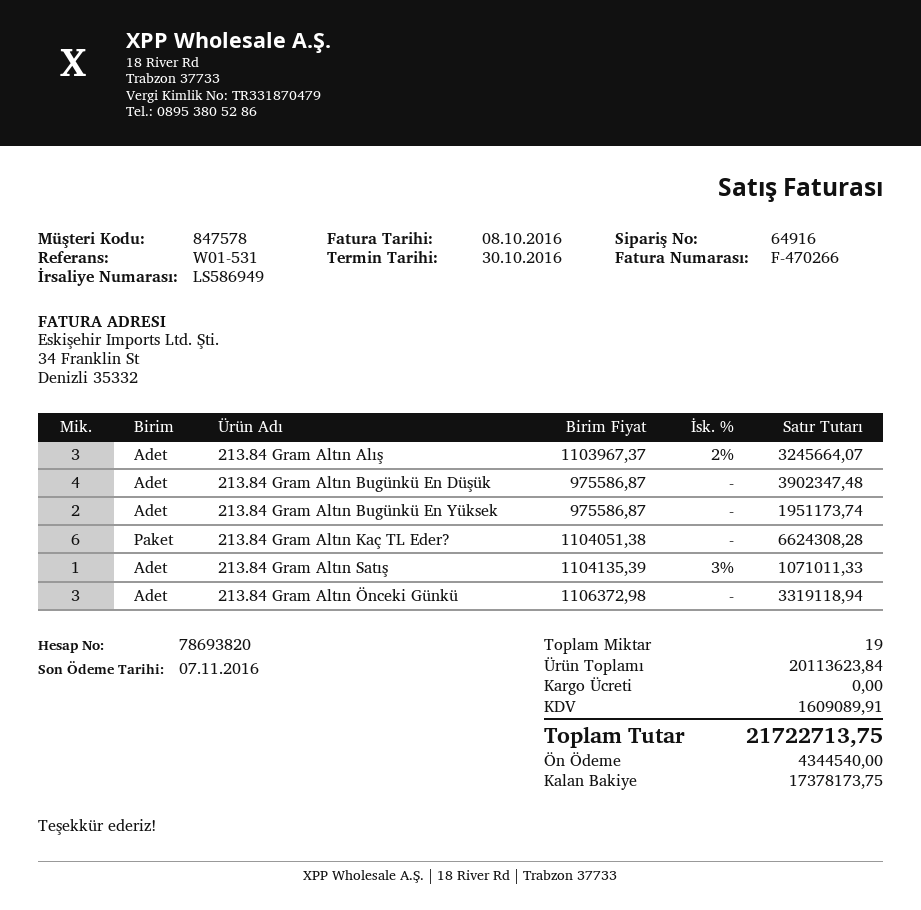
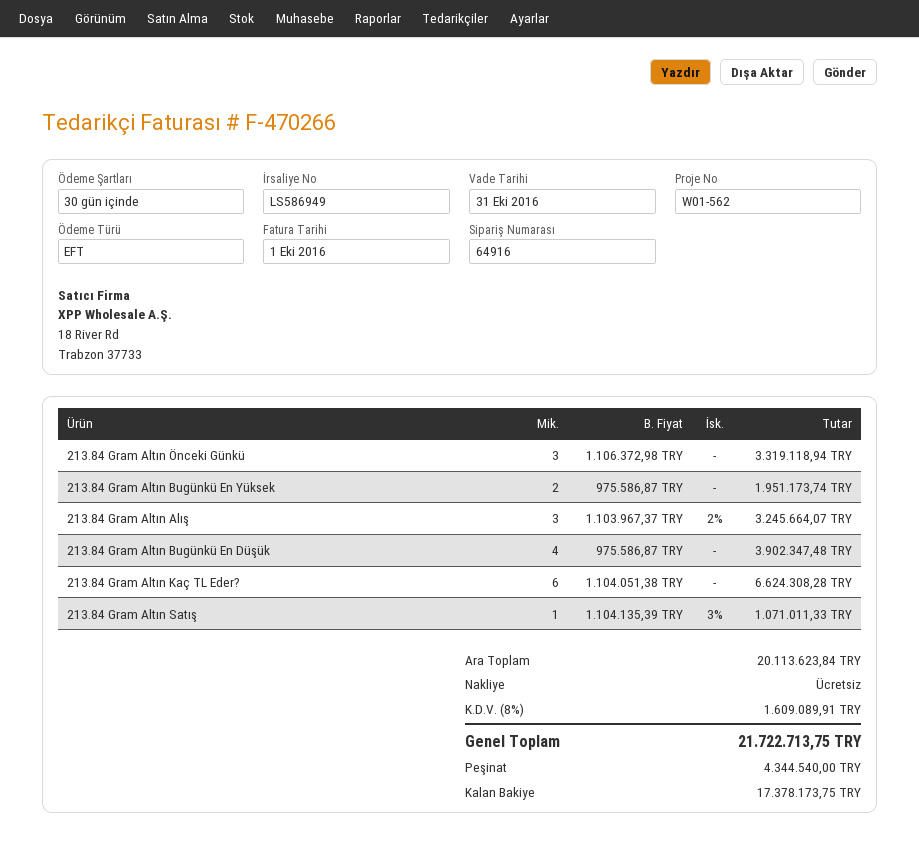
invoice date: 2016-10-08 -> 2016-10-01
due date: 2016-11-07 -> 2016-10-31
reference: W01-531 -> W01-562

